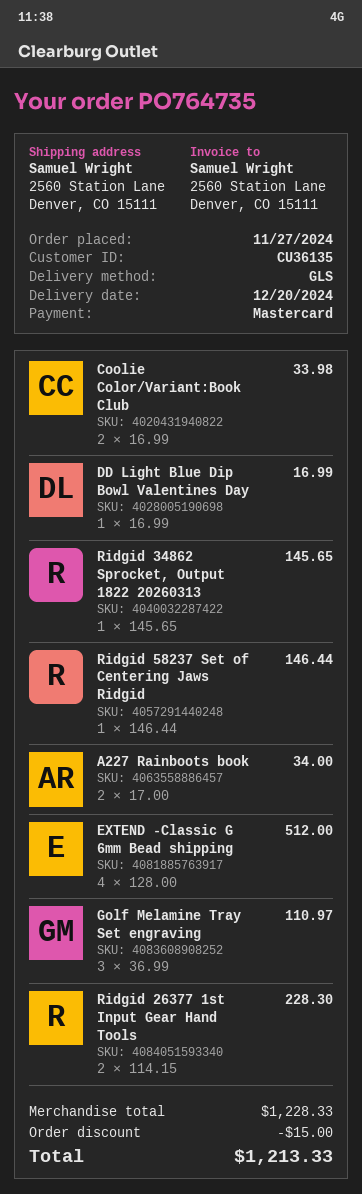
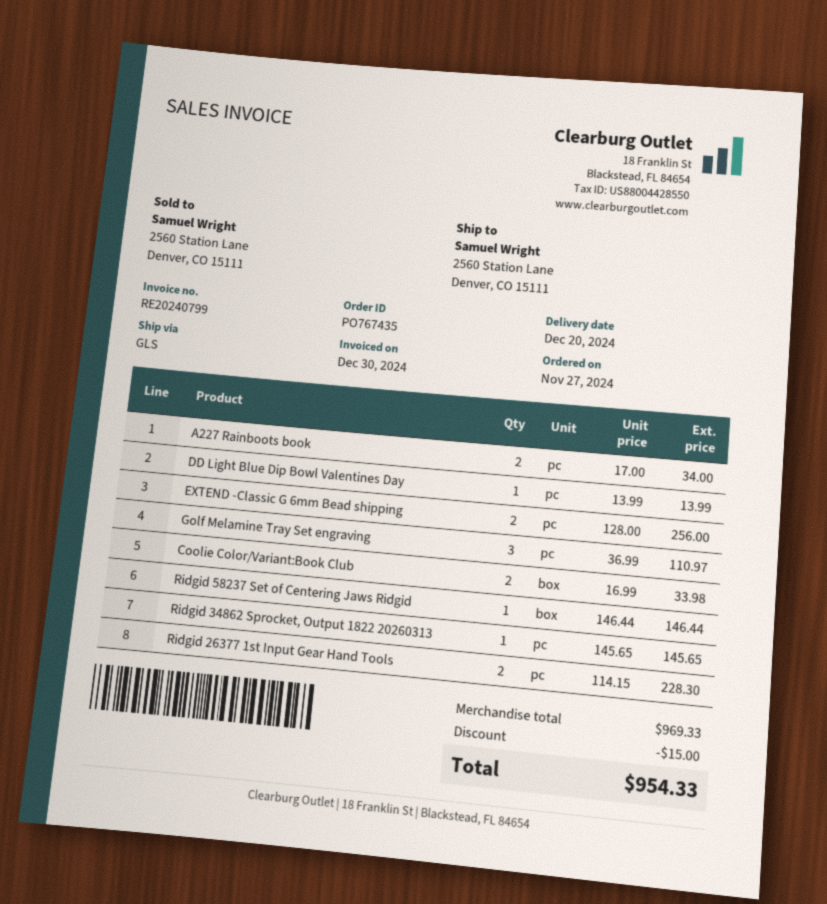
order number: PO764735 -> PO767435
DD Light Blue Dip Bowl Valentines Day: 1 x 16.99 = 16.99 -> 1 x 13.99 = 13.99
EXTEND -Classic G 6mm Bead shipping: 4 x 128.00 = 512.00 -> 2 x 128.00 = 256.00
subtotal: 1228.33 -> 969.33
total: 1213.33 -> 954.33

